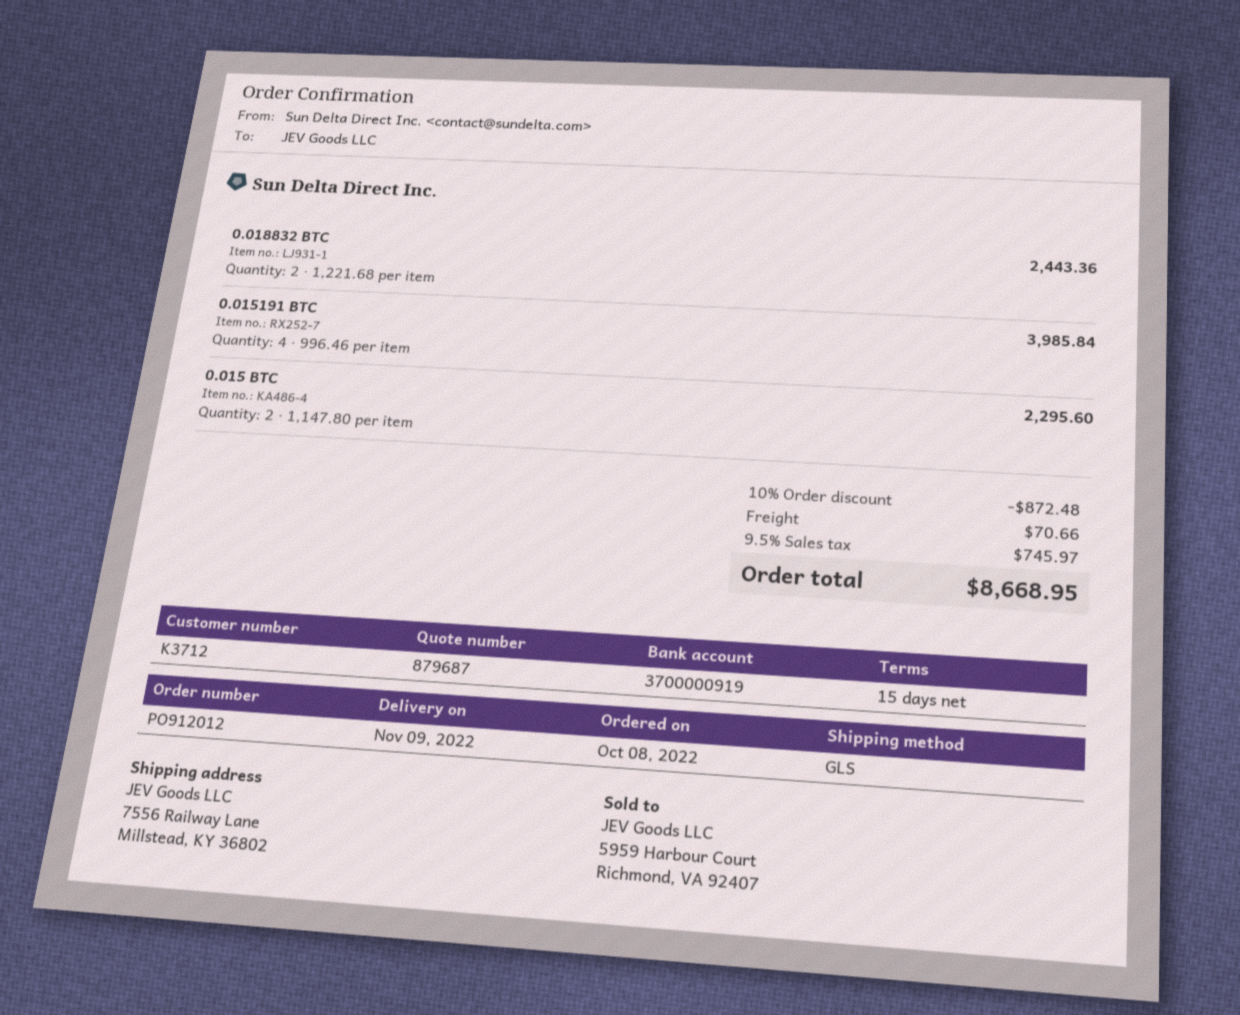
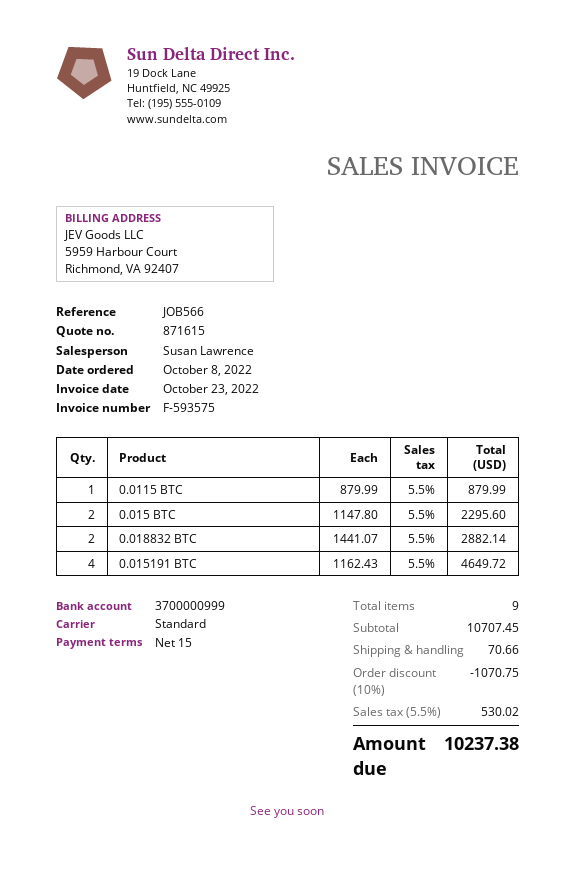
quote number: 879687 -> 871615
bank account: 3700000919 -> 3700000999
shipping method: GLS -> standard
0.018832 BTC: 2 x 1221.68 = 2443.36 -> 2 x 1441.07 = 2882.14
0.015191 BTC: 4 x 996.46 = 3985.84 -> 4 x 1162.43 = 4649.72
0.0115 BTC: none -> 1 x 879.99 = 879.99
discount: 10% = 872.48 -> 10% = 1070.75
tax: 9.5% = 745.97 -> 5.5% = 530.02
total: 8668.95 -> 10237.38

